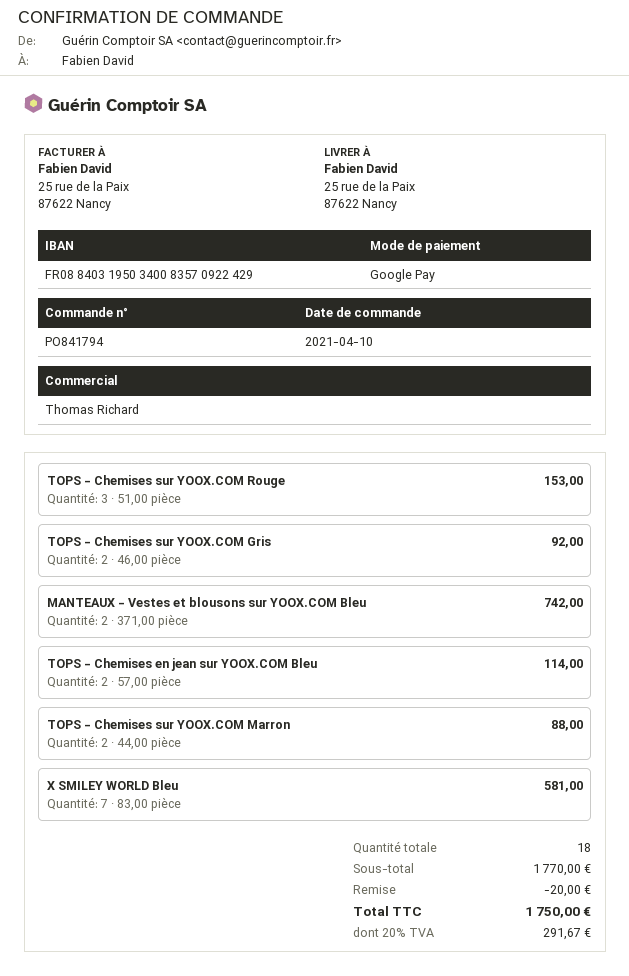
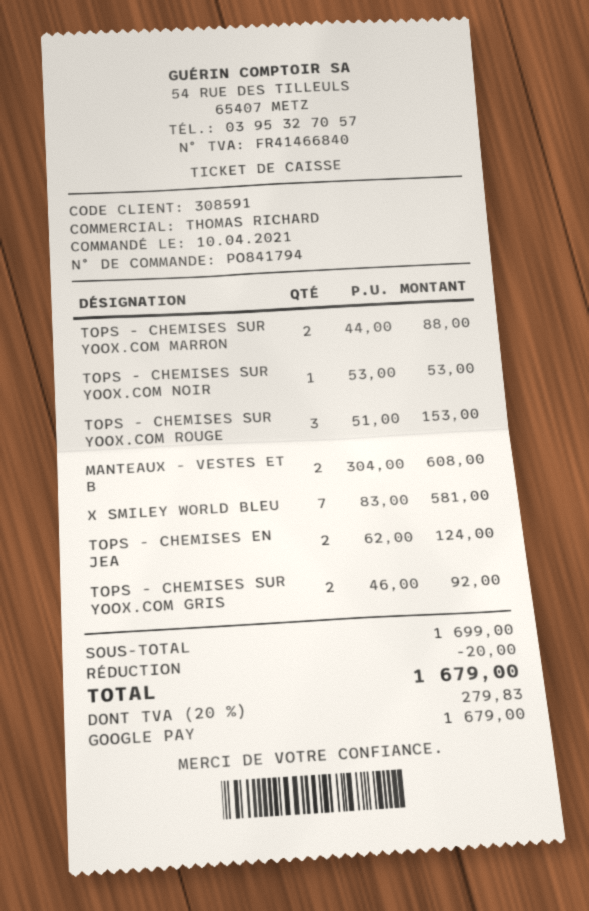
MANTEAUX - Vestes et blousons sur YOOX.COM Bleu: 2 x 371.00 = 742.00 -> 2 x 304.00 = 608.00
TOPS - Chemises en jean sur YOOX.COM Bleu: 2 x 57.00 = 114.00 -> 2 x 62.00 = 124.00
TOPS - CHEMISES SUR YOOX.COM NOIR: none -> 1 x 53.00 = 53.00
subtotal: 1770.00 -> 1699.00
tax: 20% = 291.67 -> 20% = 279.83
total: 1750.00 -> 1679.00

